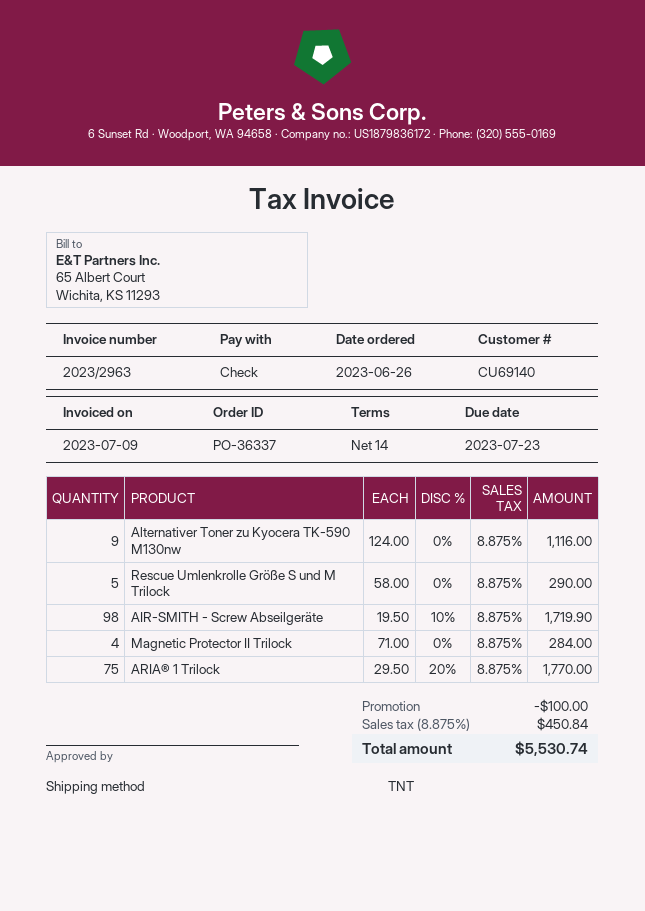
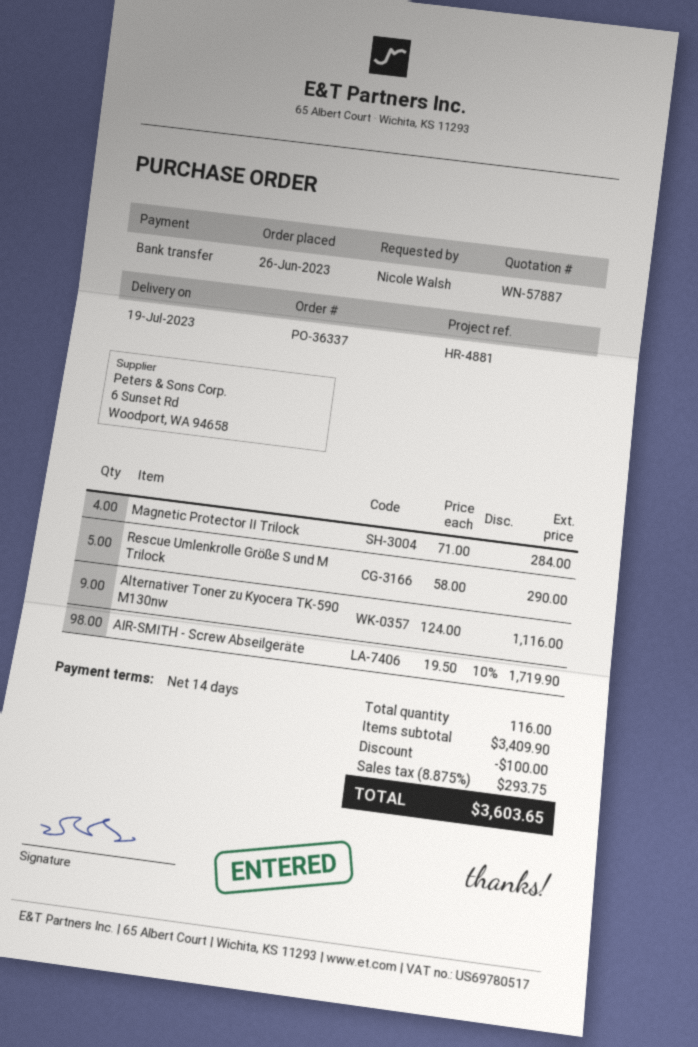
payment method: cheque -> bank transfer
ARIA® 1 Trilock: 75 x 29.50 - 20% = 1770.00 -> none
tax: 8.875% = 450.84 -> 8.875% = 293.75
total: 5530.74 -> 3603.65

